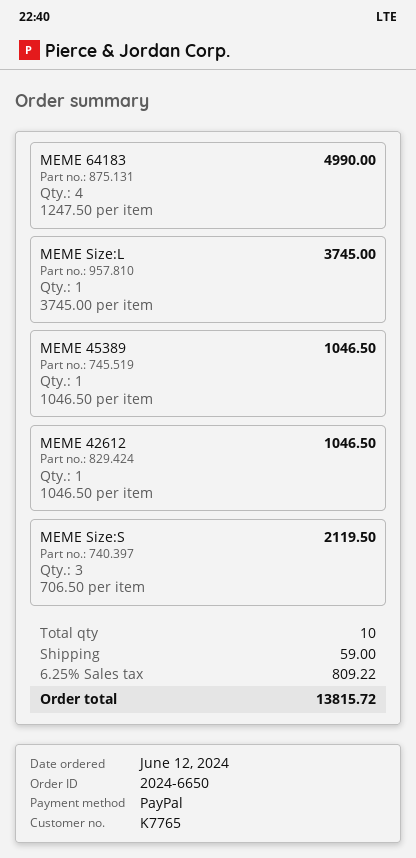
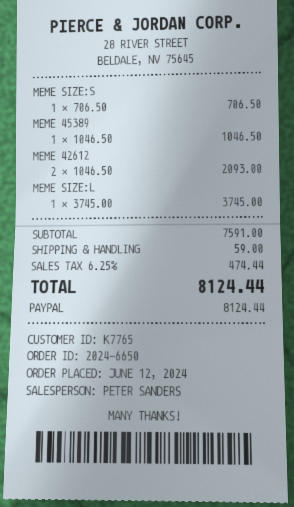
MEME 64183: 4 x 1247.50 = 4990.00 -> none
MEME 42612: 1 x 1046.50 = 1046.50 -> 2 x 1046.50 = 2093.00
MEME Size:S: 3 x 706.50 = 2119.50 -> 1 x 706.50 = 706.50
tax: 6.25% = 809.22 -> 6.25% = 474.44
total: 13815.72 -> 8124.44

